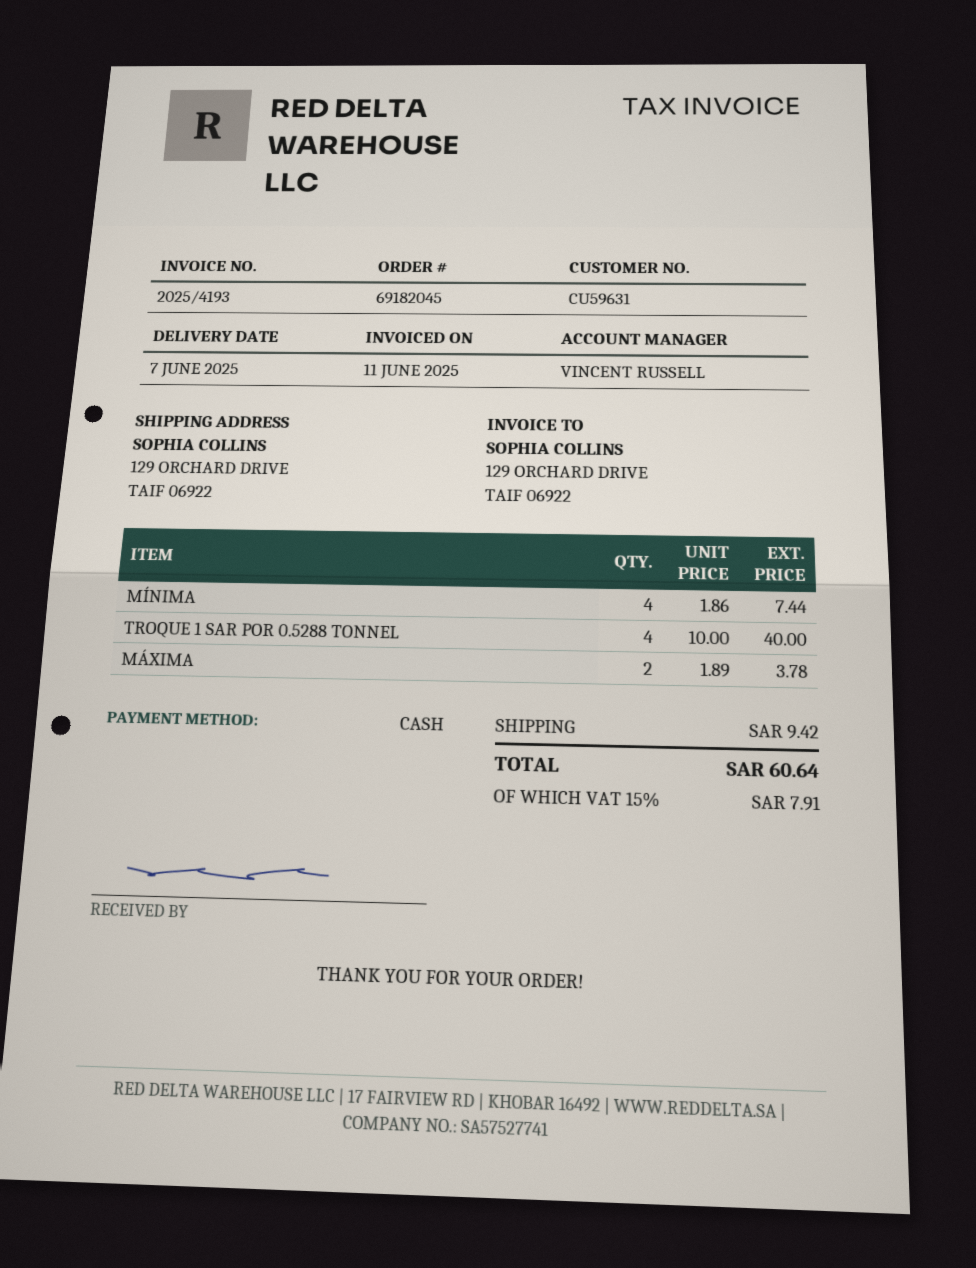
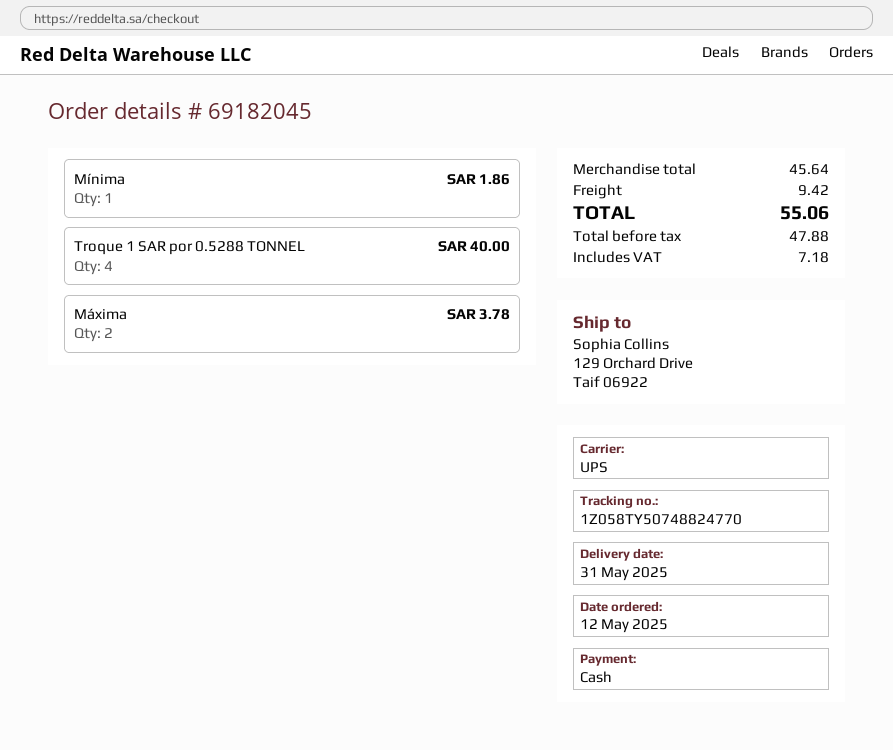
delivery date: 2025-06-07 -> 2025-05-31
MÍNIMA: 4 for 7.44 -> 1 for 1.86
tax: 7.91 -> 7.18
total: 60.64 -> 55.06

